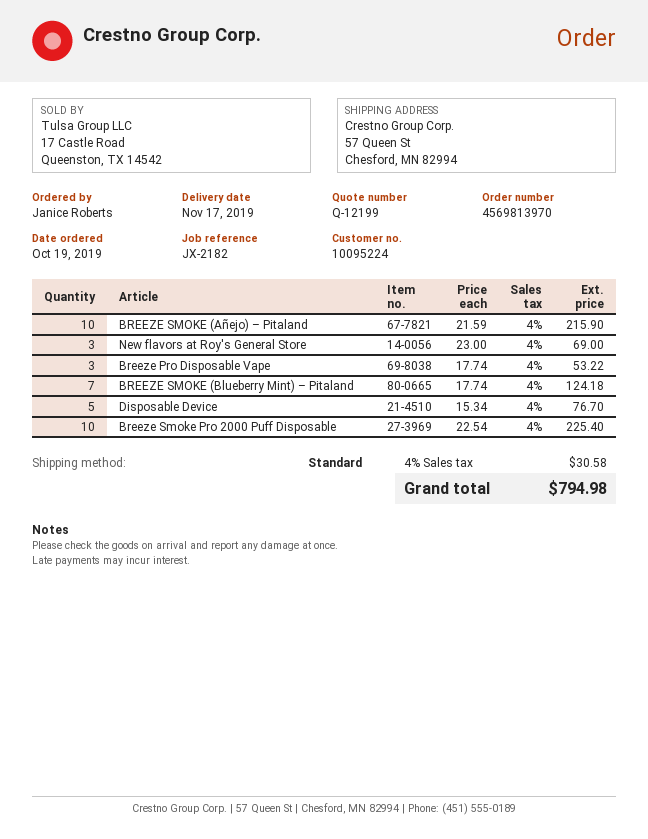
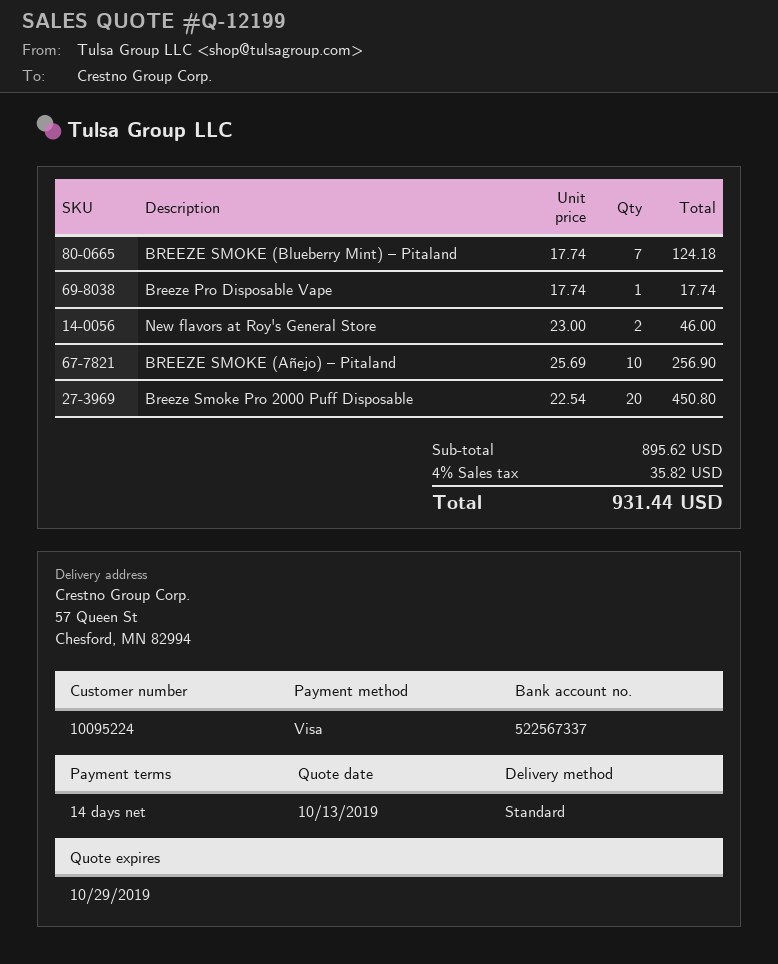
BREEZE SMOKE (Añejo) – Pitaland: 10 x 21.59 = 215.90 -> 10 x 25.69 = 256.90
New flavors at Roy's General Store: 3 x 23.00 = 69.00 -> 2 x 23.00 = 46.00
Breeze Pro Disposable Vape: 3 x 17.74 = 53.22 -> 1 x 17.74 = 17.74
Disposable Device: 5 x 15.34 = 76.70 -> none
Breeze Smoke Pro 2000 Puff Disposable: 10 x 22.54 = 225.40 -> 20 x 22.54 = 450.80
tax: 4% = 30.58 -> 4% = 35.82
total: 794.98 -> 931.44

